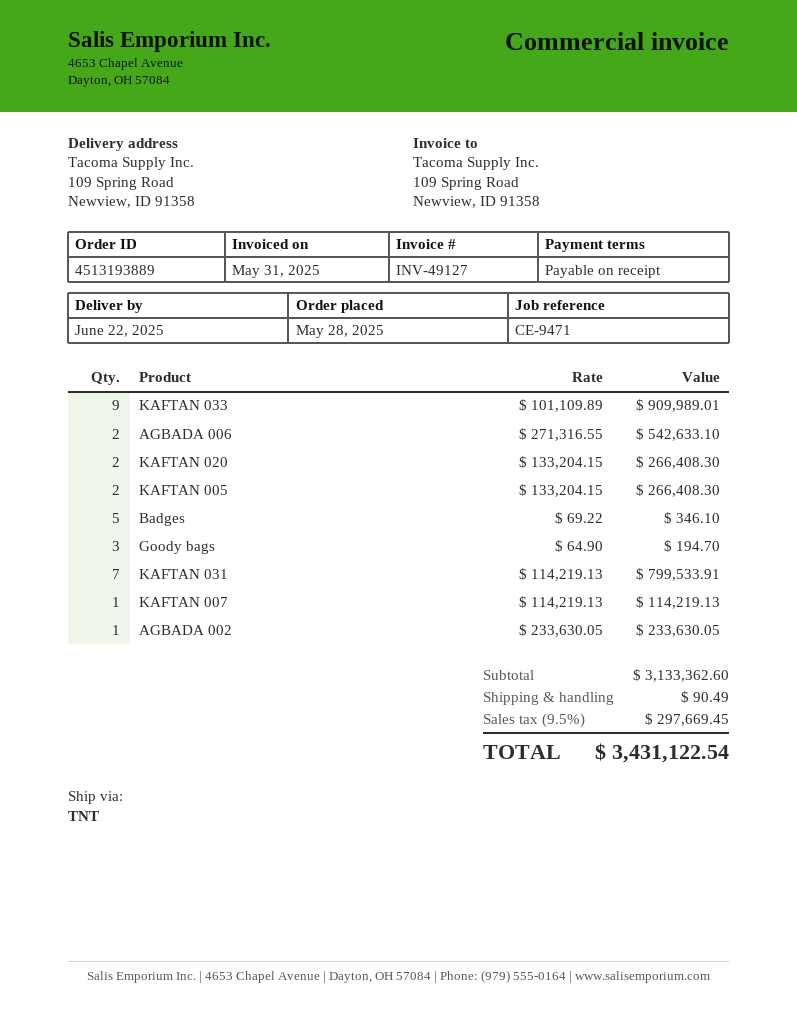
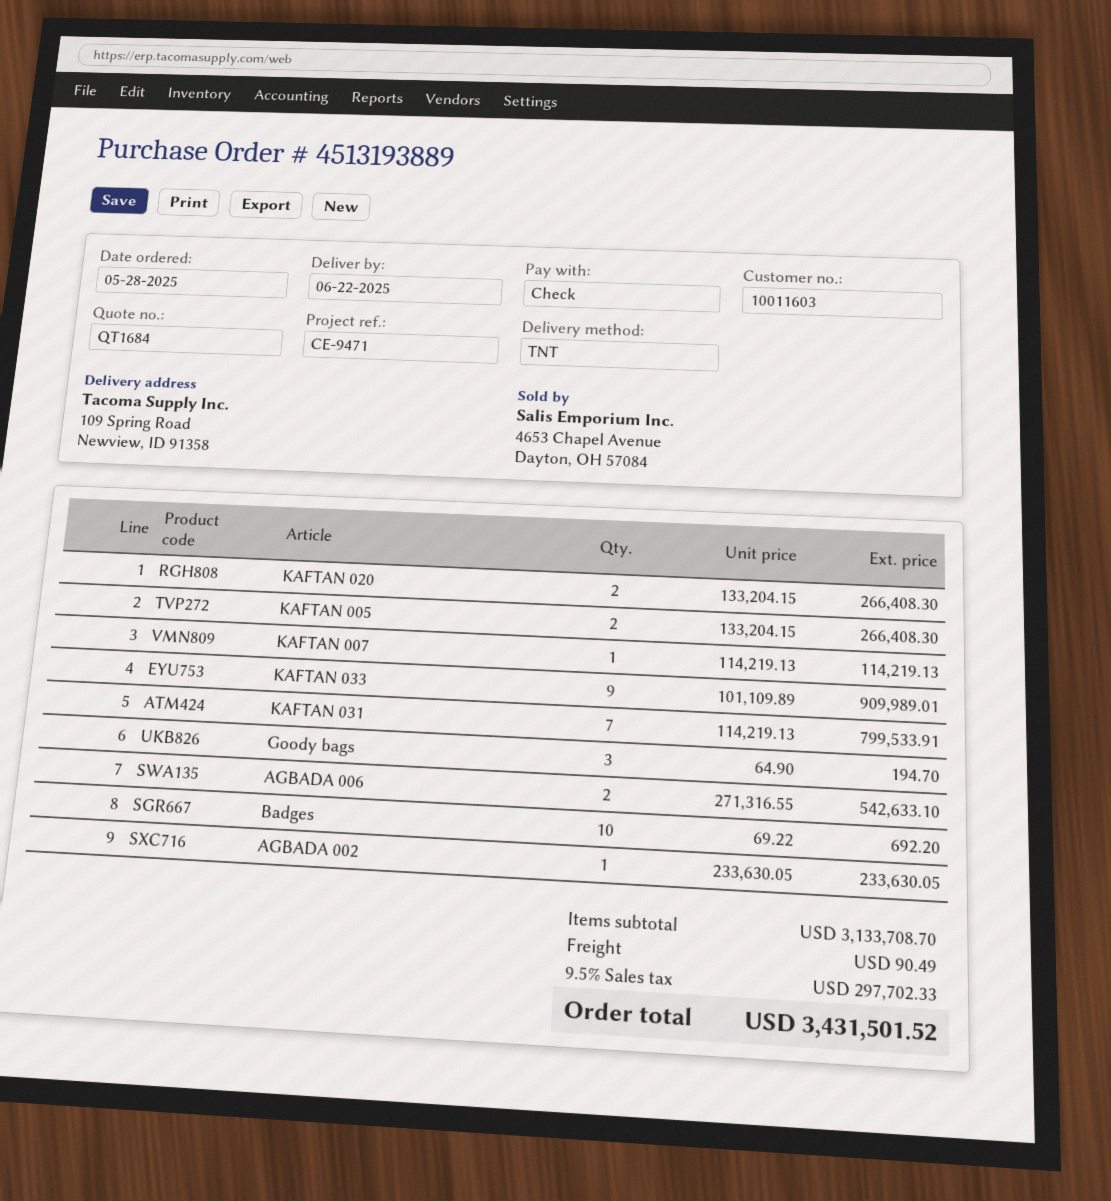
Badges: 5 x 69.22 = 346.10 -> 10 x 69.22 = 692.20
subtotal: 3133362.60 -> 3133708.70
tax: 9.5% = 297669.45 -> 9.5% = 297702.33
total: 3431122.54 -> 3431501.52

